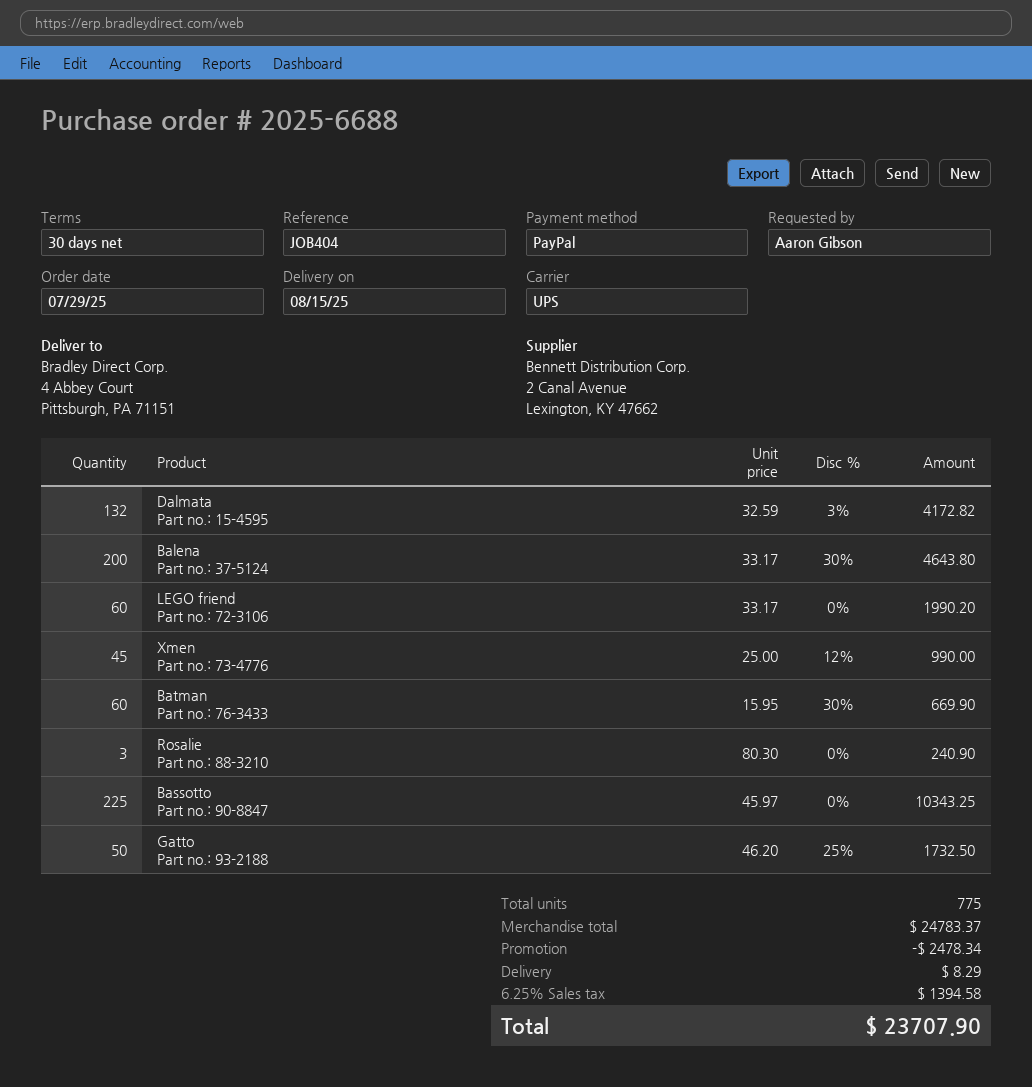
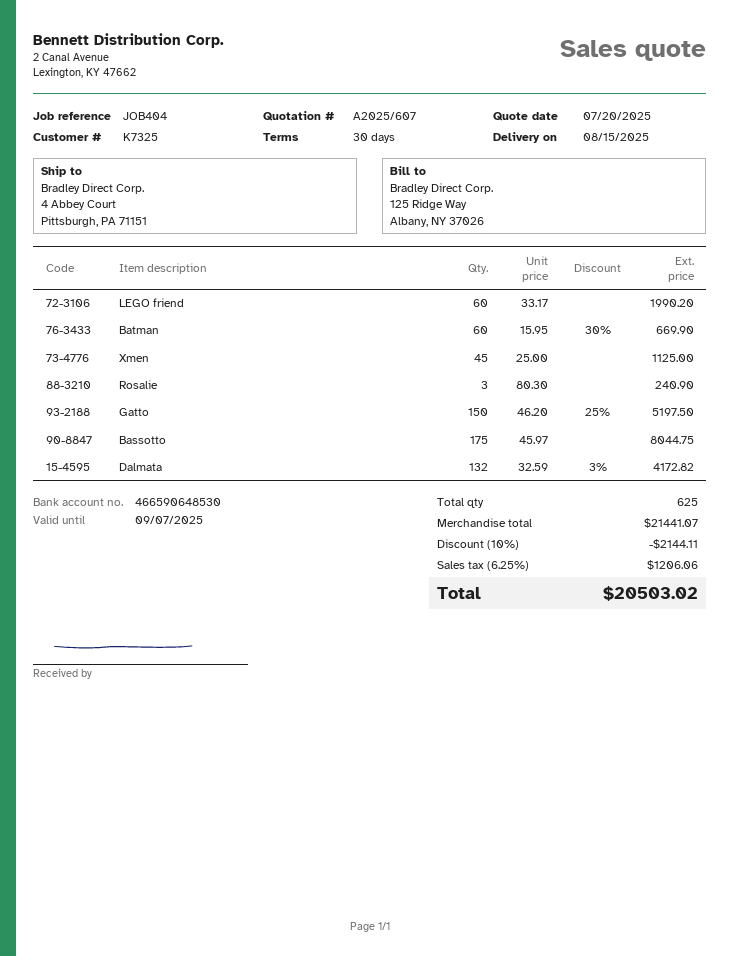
Balena: 200 x 33.17 - 30% = 4643.80 -> none
Xmen: 45 x 25.00 - 12% = 990.00 -> 45 x 25.00 = 1125.00
Bassotto: 225 x 45.97 = 10343.25 -> 175 x 45.97 = 8044.75
Gatto: 50 x 46.20 - 25% = 1732.50 -> 150 x 46.20 - 25% = 5197.50
total quantity: 775 -> 625
subtotal: 24783.37 -> 21441.07
discount: 2478.34 -> 2144.11
shipping: 8.29 -> none
tax: 6.25% = 1394.58 -> 6.25% = 1206.06
total: 23707.90 -> 20503.02

